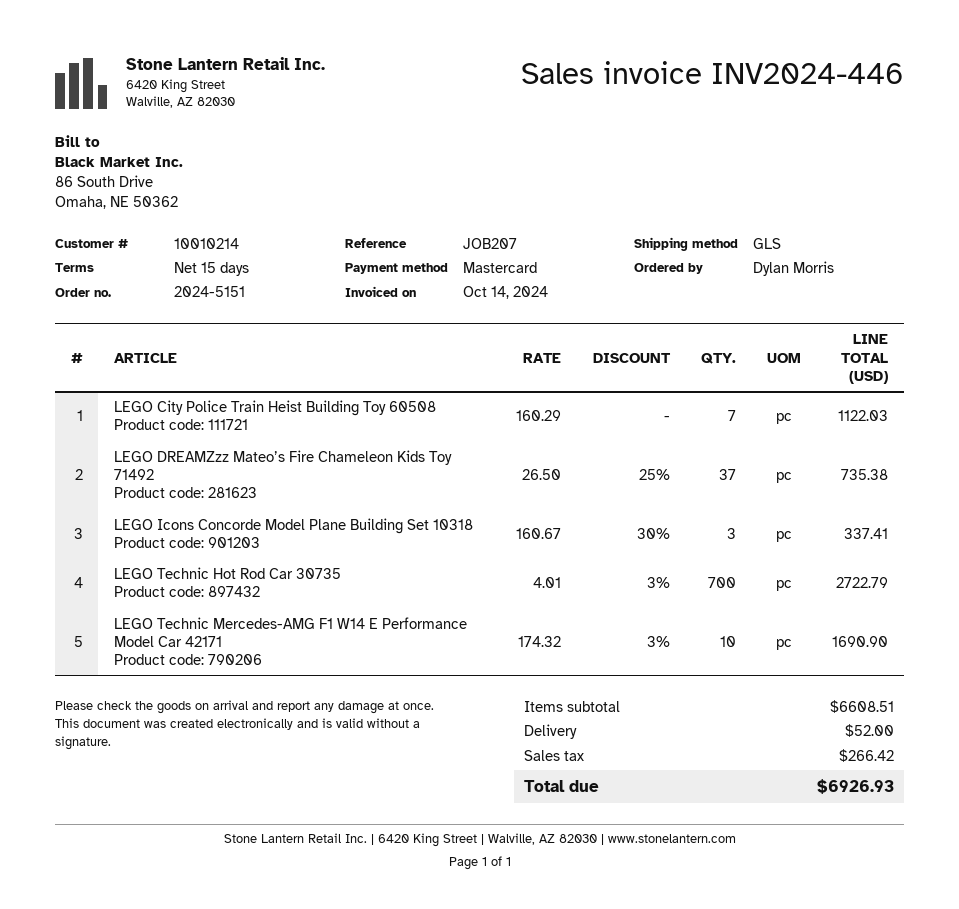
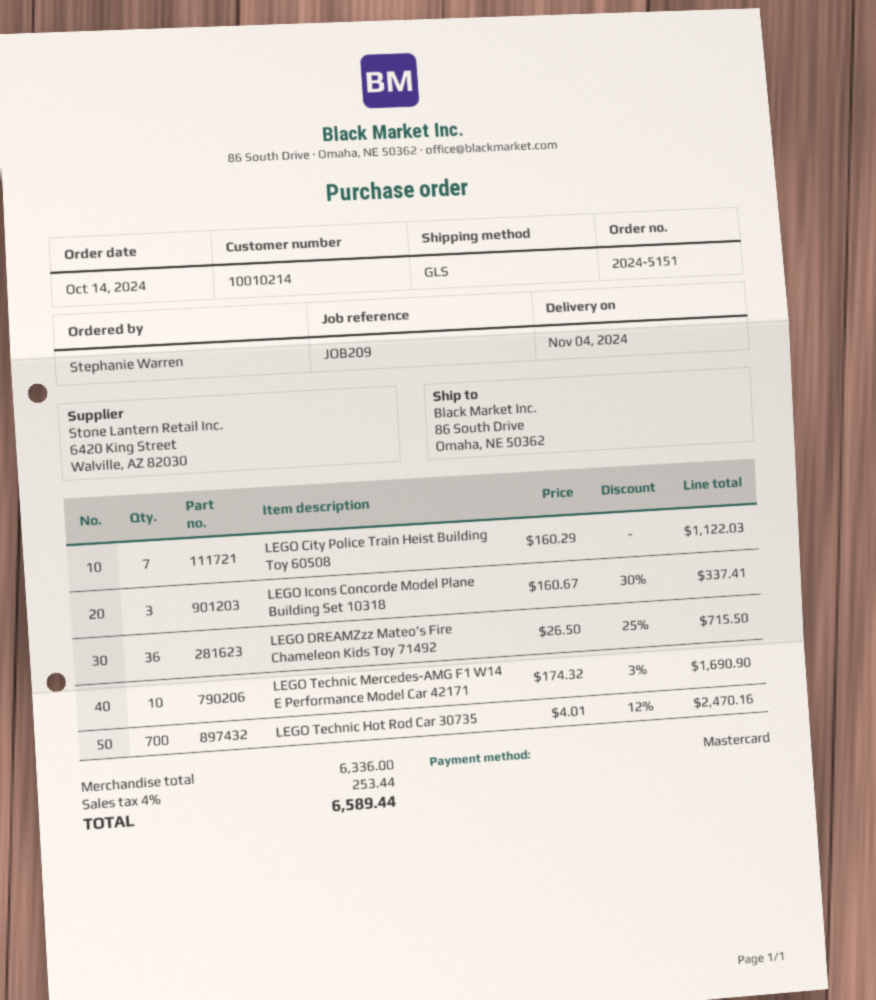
reference: JOB207 -> JOB209
ordered by: Dylan Morris -> Stephanie Warren
LEGO DREAMZzz Mateo’s Fire Chameleon Kids Toy 71492: 37 x 26.50 - 25% = 735.38 -> 36 x 26.50 - 25% = 715.50
LEGO Technic Hot Rod Car 30735: 700 x 4.01 - 3% = 2722.79 -> 700 x 4.01 - 12% = 2470.16
subtotal: 6608.51 -> 6336.00
shipping: 52.00 -> none
tax: 266.42 -> 253.44
total: 6926.93 -> 6589.44

